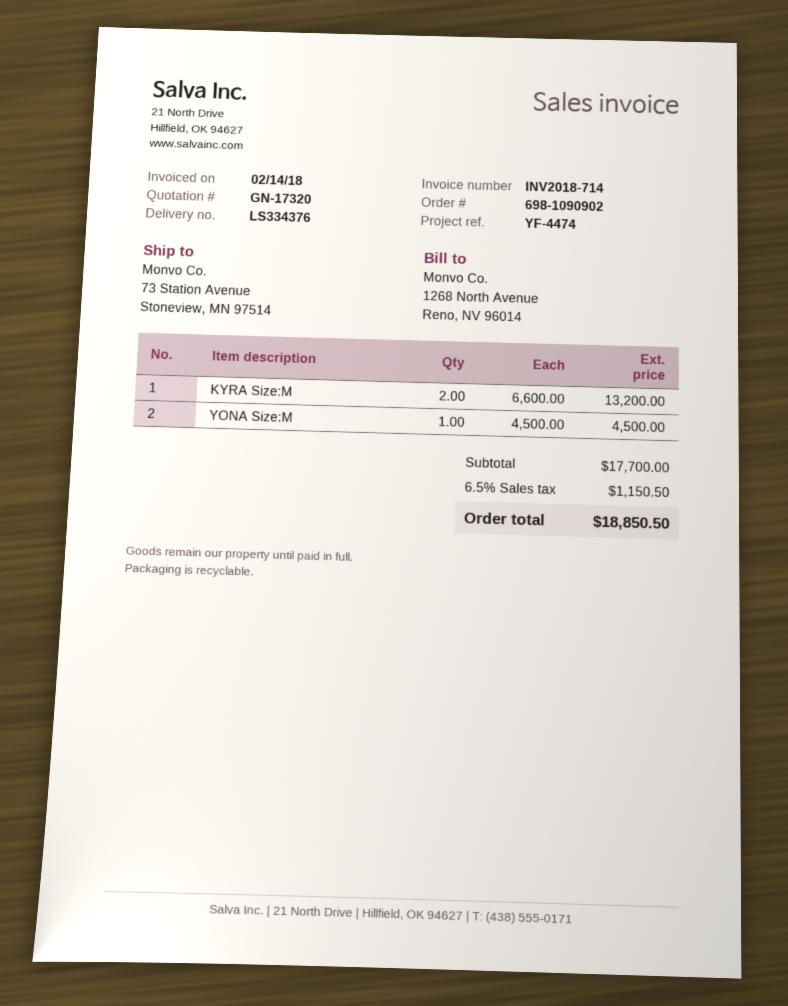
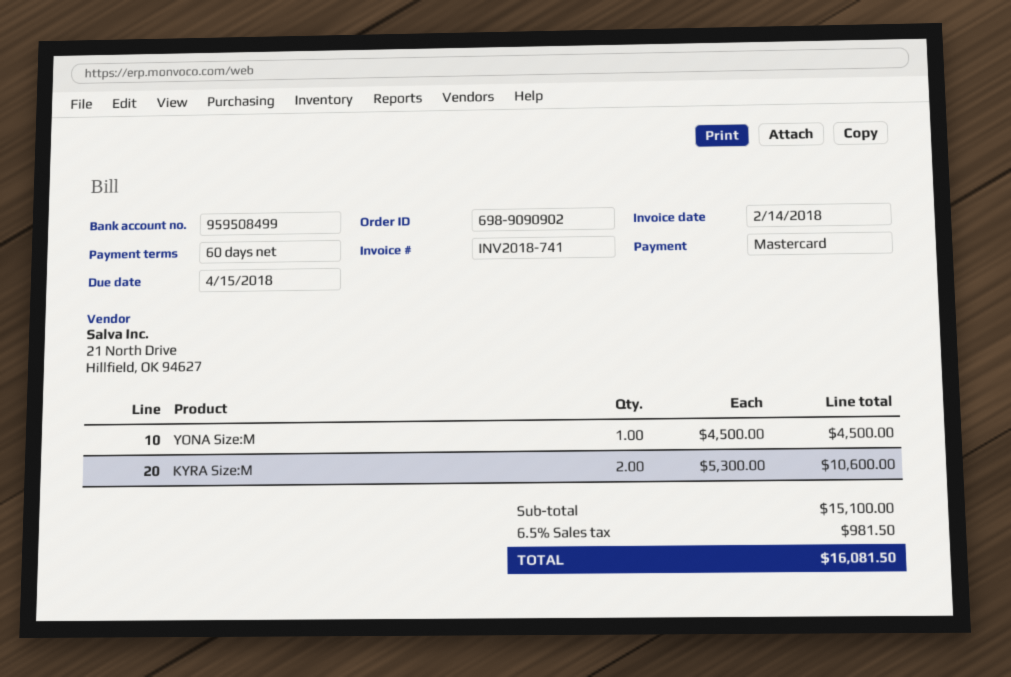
order number: 698-1090902 -> 698-9090902
invoice number: INV2018-714 -> INV2018-741
KYRA Size:M: 2 x 6600.00 = 13200.00 -> 2 x 5300.00 = 10600.00
subtotal: 17700.00 -> 15100.00
tax: 6.5% = 1150.50 -> 6.5% = 981.50
total: 18850.50 -> 16081.50

